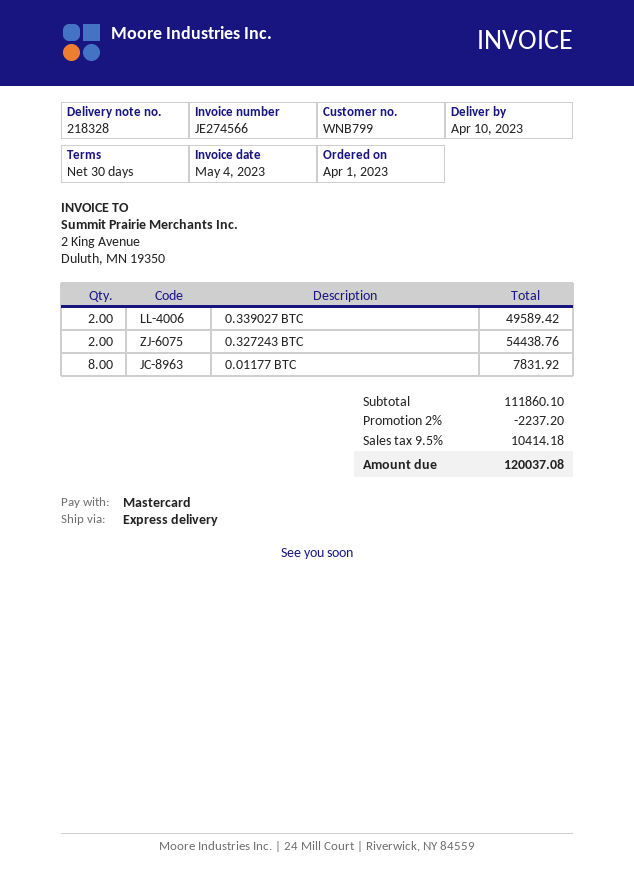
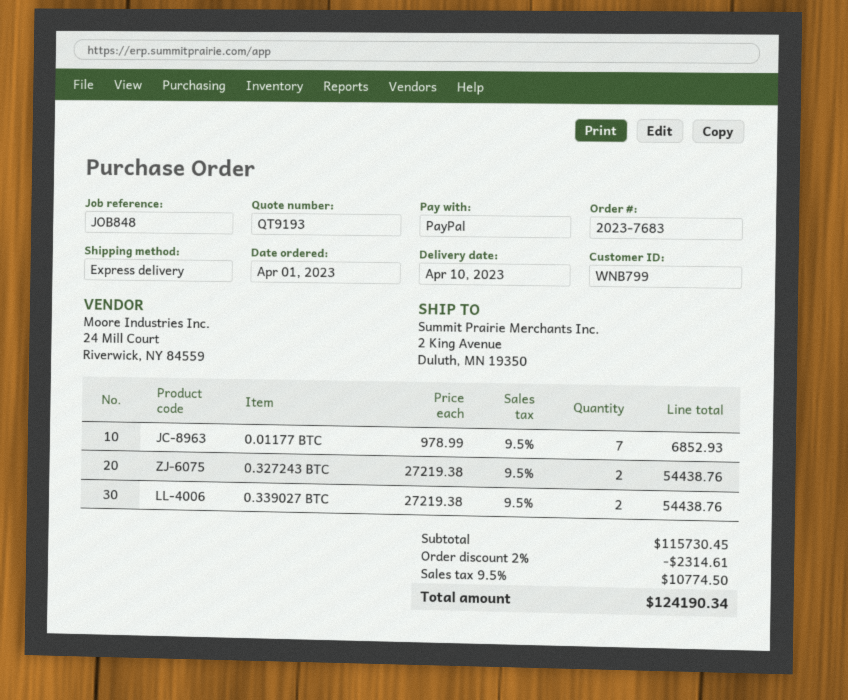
payment method: Mastercard -> PayPal
0.339027 BTC: 2 for 49589.42 -> 2 for 54438.76
0.01177 BTC: 8 for 7831.92 -> 7 for 6852.93
subtotal: 111860.10 -> 115730.45
discount: 2% = 2237.20 -> 2% = 2314.61
tax: 9.5% = 10414.18 -> 9.5% = 10774.50
total: 120037.08 -> 124190.34

